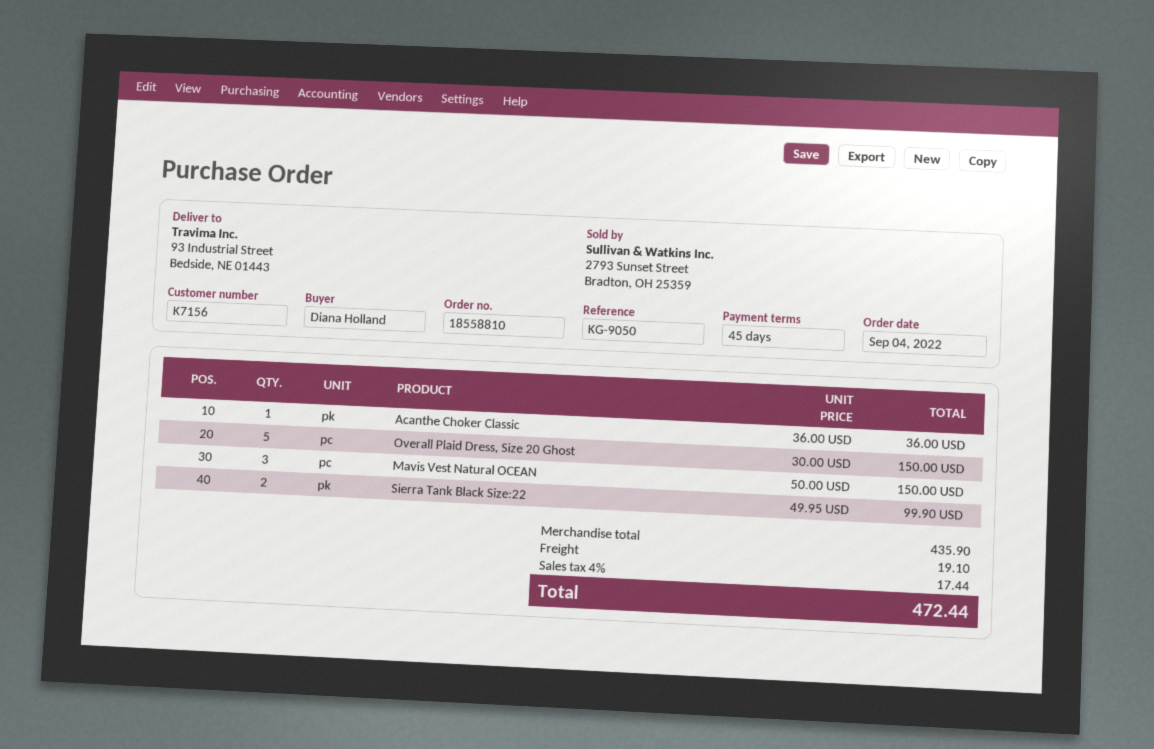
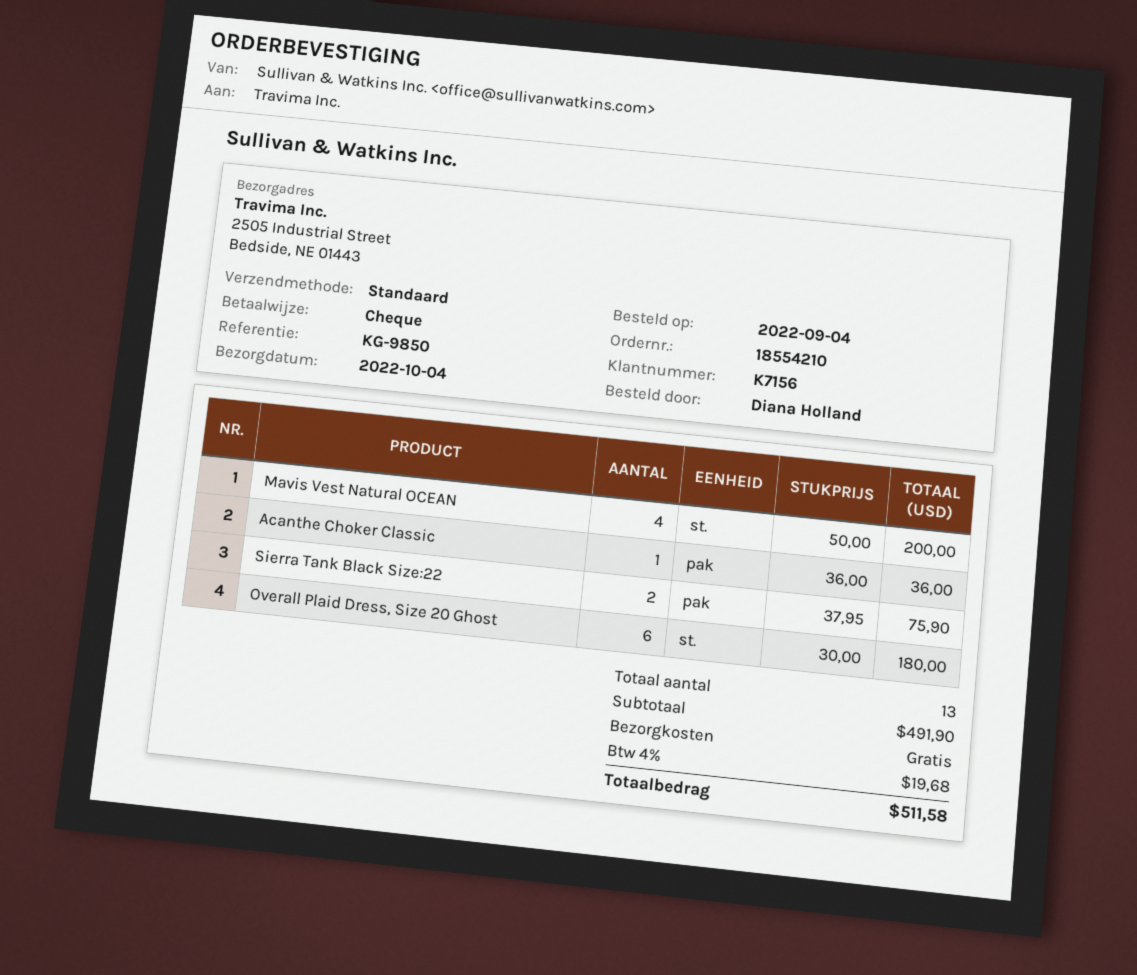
order number: 18558810 -> 18554210
reference: KG-9050 -> KG-9850
ship to: 93 Industrial Street, Bedside, NE 01443 -> 2505 Industrial Street, Bedside, NE 01443
Overall Plaid Dress, Size 20 Ghost: 5 x 30.00 = 150.00 -> 6 x 30.00 = 180.00
Mavis Vest Natural OCEAN: 3 x 50.00 = 150.00 -> 4 x 50.00 = 200.00
Sierra Tank Black Size:22: 2 x 49.95 = 99.90 -> 2 x 37.95 = 75.90
subtotal: 435.90 -> 491.90
shipping: 19.10 -> 0.00
tax: 4% = 17.44 -> 4% = 19.68
total: 472.44 -> 511.58

